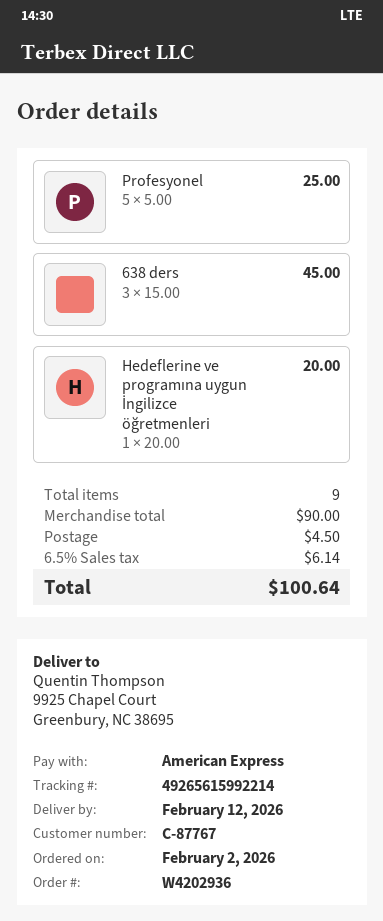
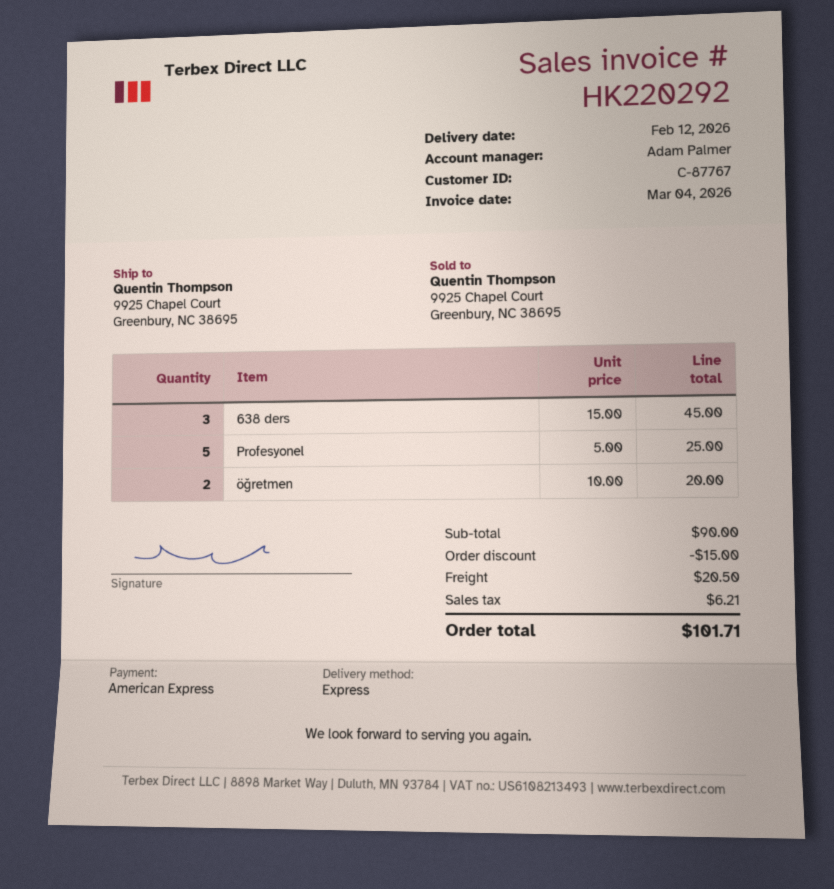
Hedeflerine ve programına uygun İngilizce öğretmenleri: 1 x 20.00 = 20.00 -> none
öğretmen: none -> 2 x 10.00 = 20.00
discount: none -> 15.00
shipping: 4.50 -> 20.50
tax: 6.14 -> 6.21
total: 100.64 -> 101.71

